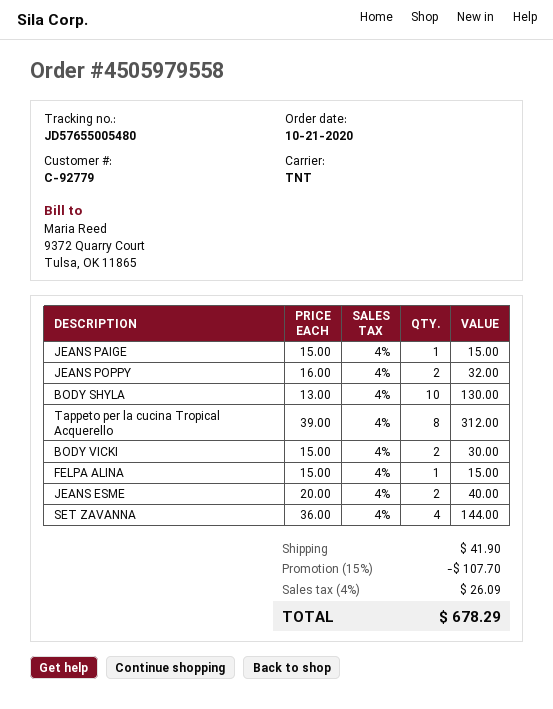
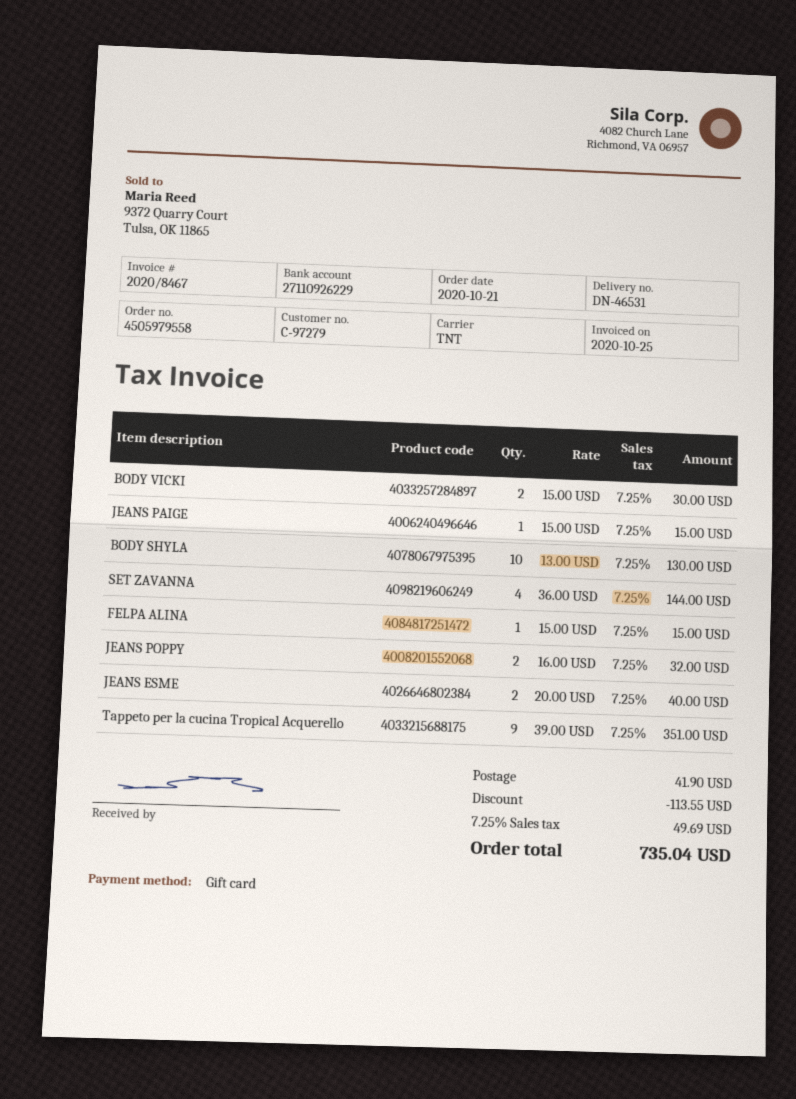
customer number: C-92779 -> C-97279
Tappeto per la cucina Tropical Acquerello: 8 x 39.00 = 312.00 -> 9 x 39.00 = 351.00
discount: 107.70 -> 113.55
tax: 4% = 26.09 -> 7.25% = 49.69
total: 678.29 -> 735.04

